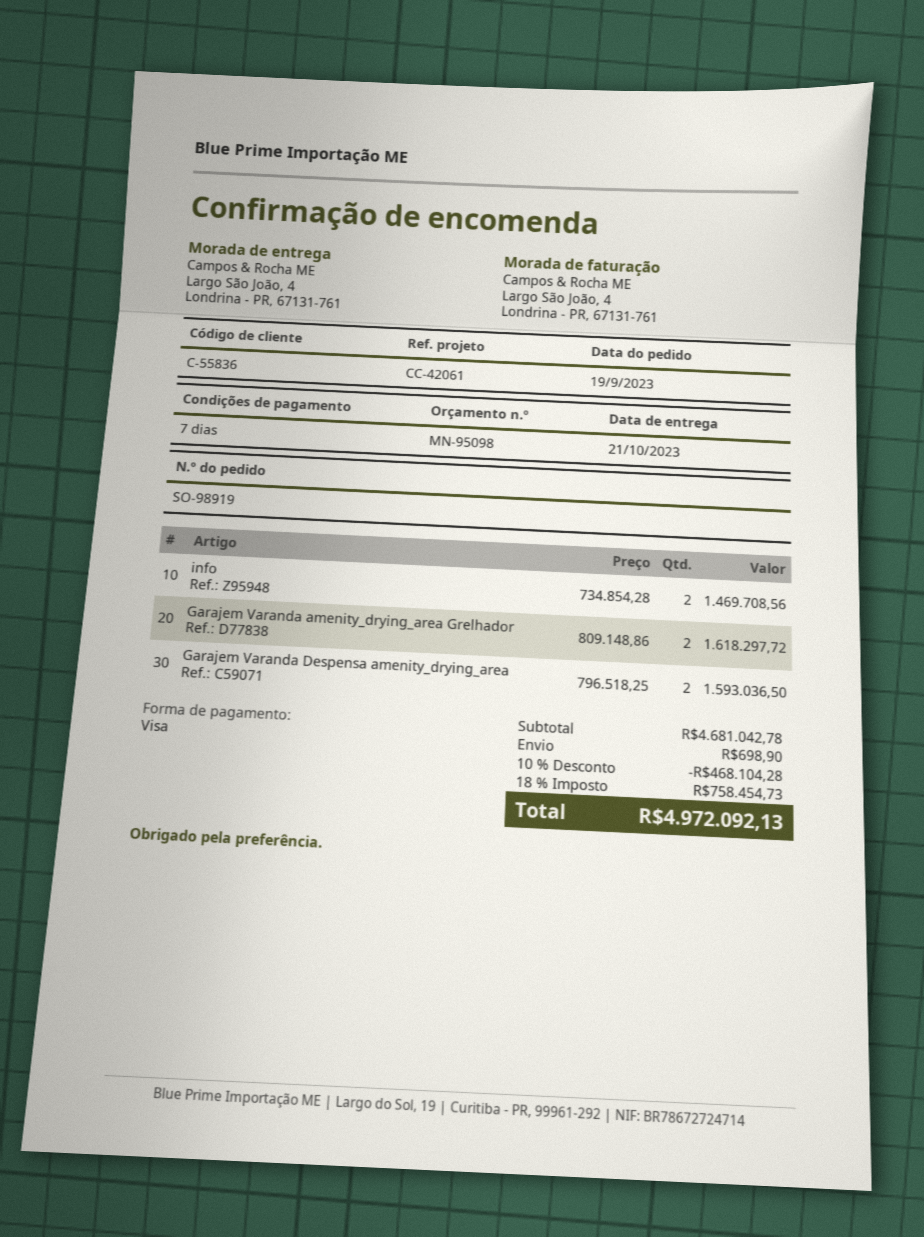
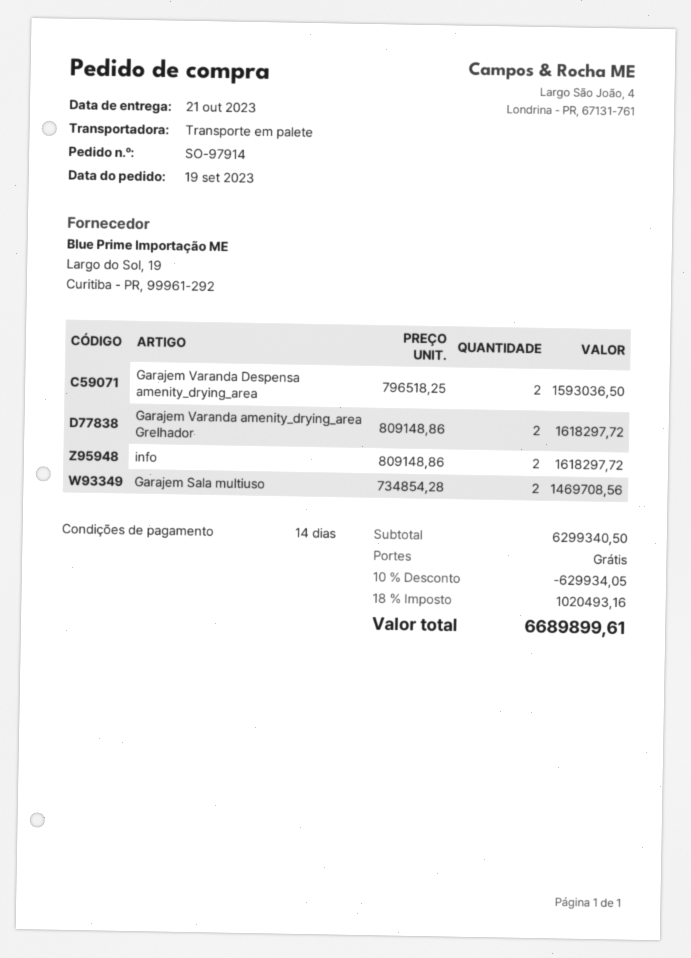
order number: SO-98919 -> SO-97914
payment terms: 7 days -> 14 days
info: 2 x 734854.28 = 1469708.56 -> 2 x 809148.86 = 1618297.72
Garajem Sala multiuso: none -> 2 x 734854.28 = 1469708.56
subtotal: 4681042.78 -> 6299340.50
discount: 10% = 468104.28 -> 10% = 629934.05
shipping: 698.90 -> 0.00
tax: 18% = 758454.73 -> 18% = 1020493.16
total: 4972092.13 -> 6689899.61

